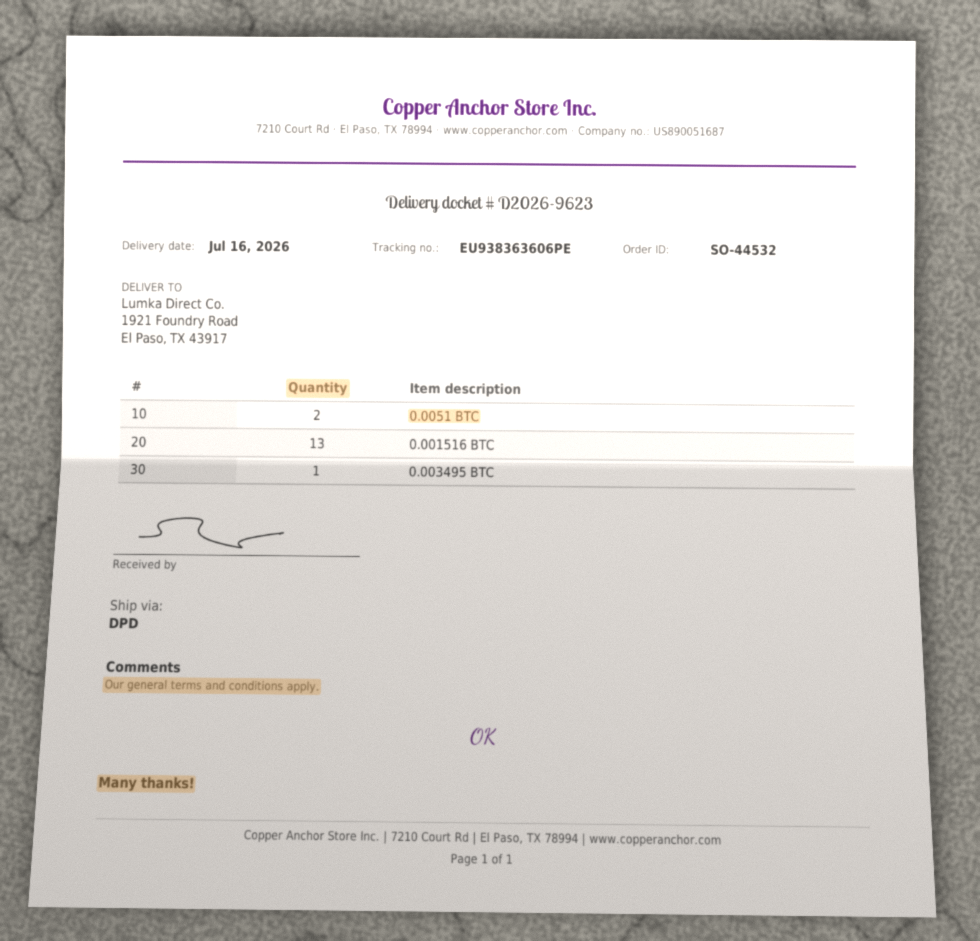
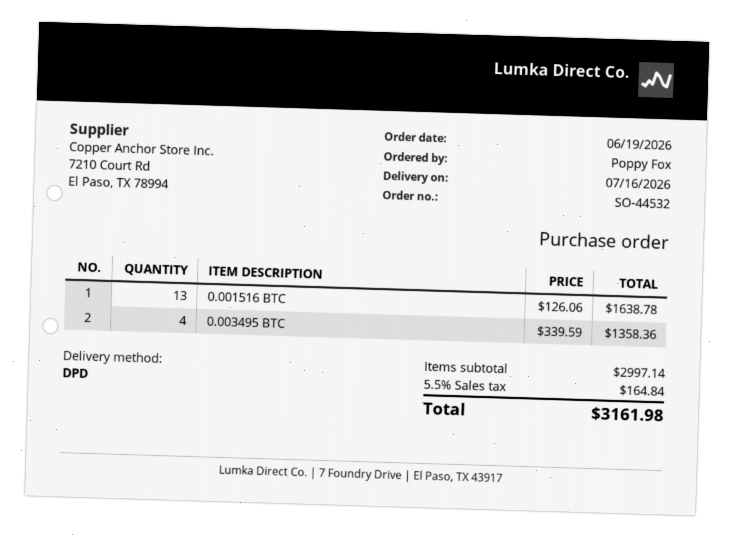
0.0051 BTC: 2 -> none
0.003495 BTC: 1 -> 4

